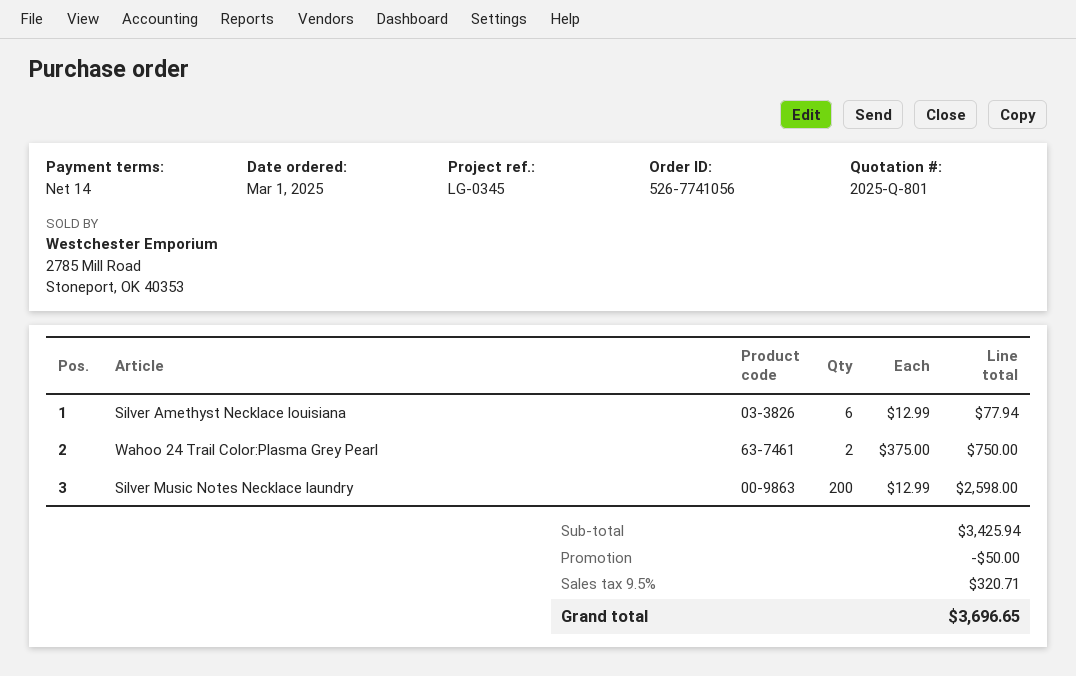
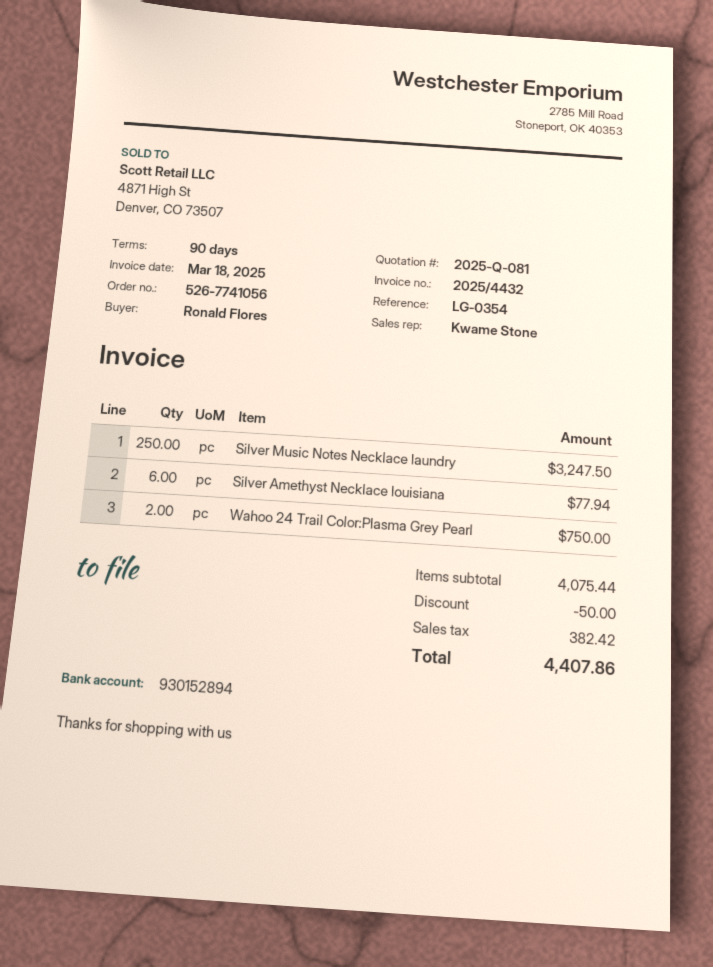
quote number: 2025-Q-801 -> 2025-Q-081
payment terms: 14 days -> 90 days
reference: LG-0345 -> LG-0354
Silver Music Notes Necklace laundry: 200 for 2598.00 -> 250 for 3247.50
subtotal: 3425.94 -> 4075.44
tax: 320.71 -> 382.42
total: 3696.65 -> 4407.86

